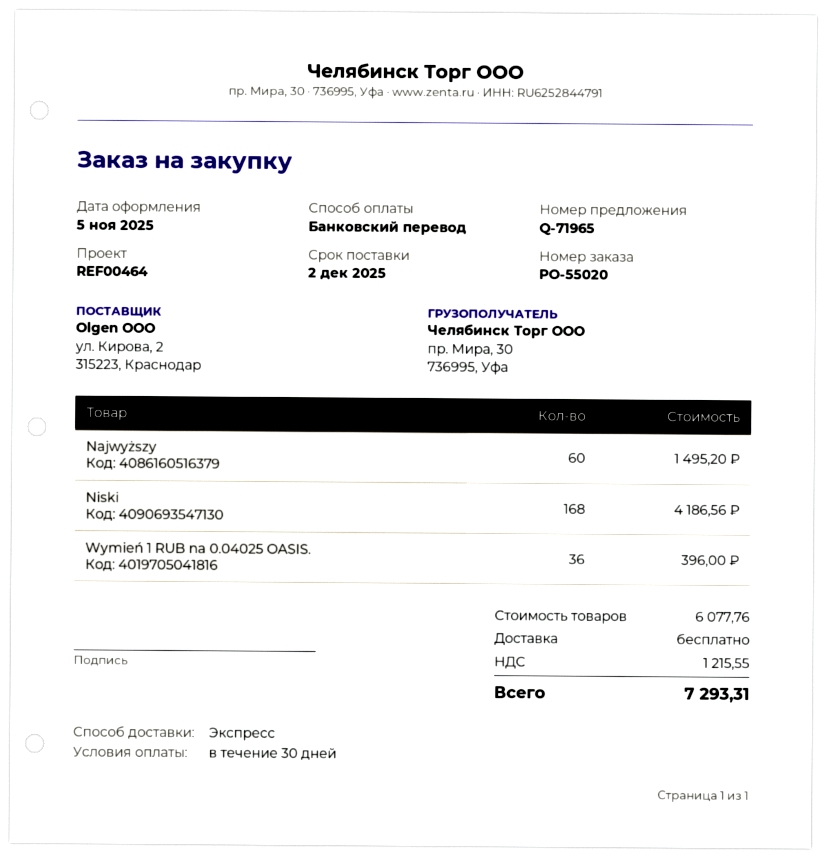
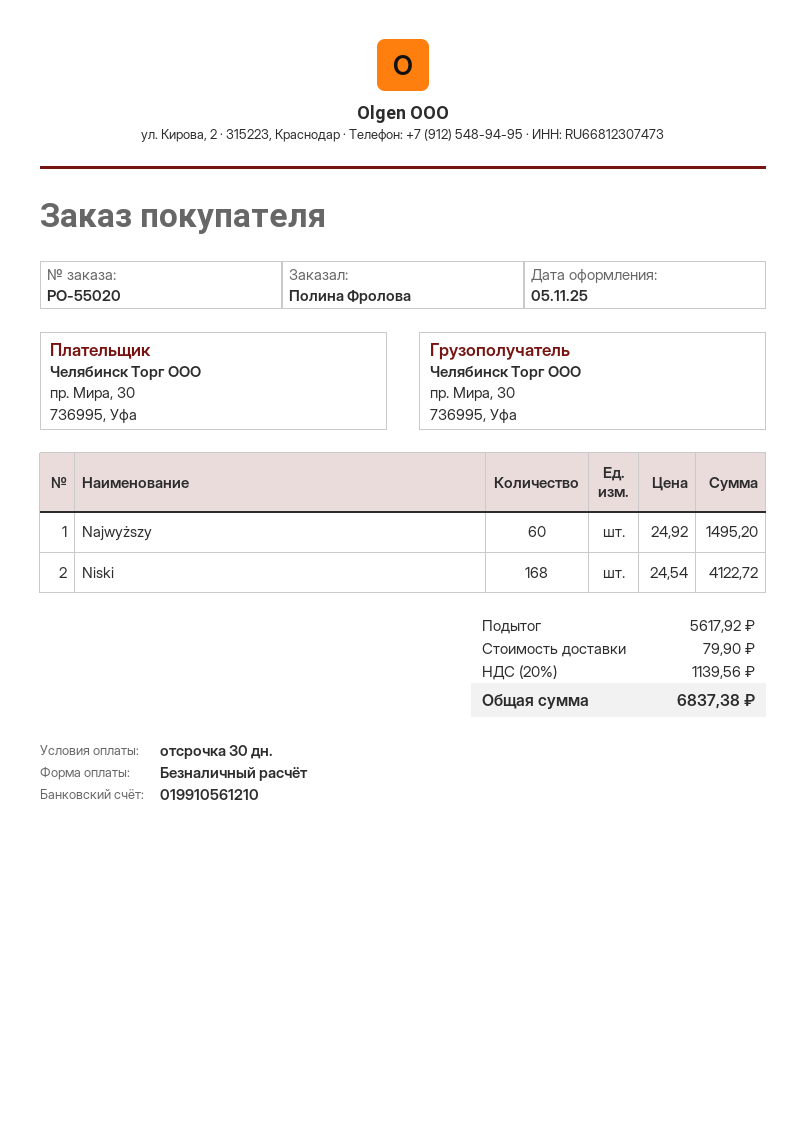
Niski: 168 for 4186.56 -> 168 for 4122.72
Wymień 1 RUB na 0.04025 OASIS.: 36 for 396.00 -> none
subtotal: 6077.76 -> 5617.92
shipping: 0.00 -> 79.90
tax: 1215.55 -> 1139.56
total: 7293.31 -> 6837.38

